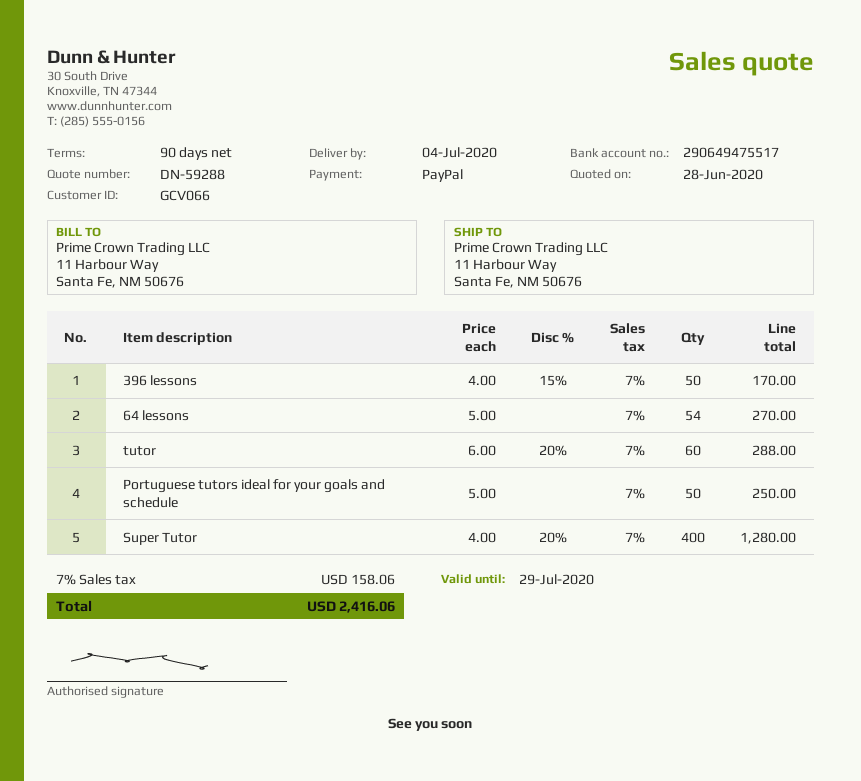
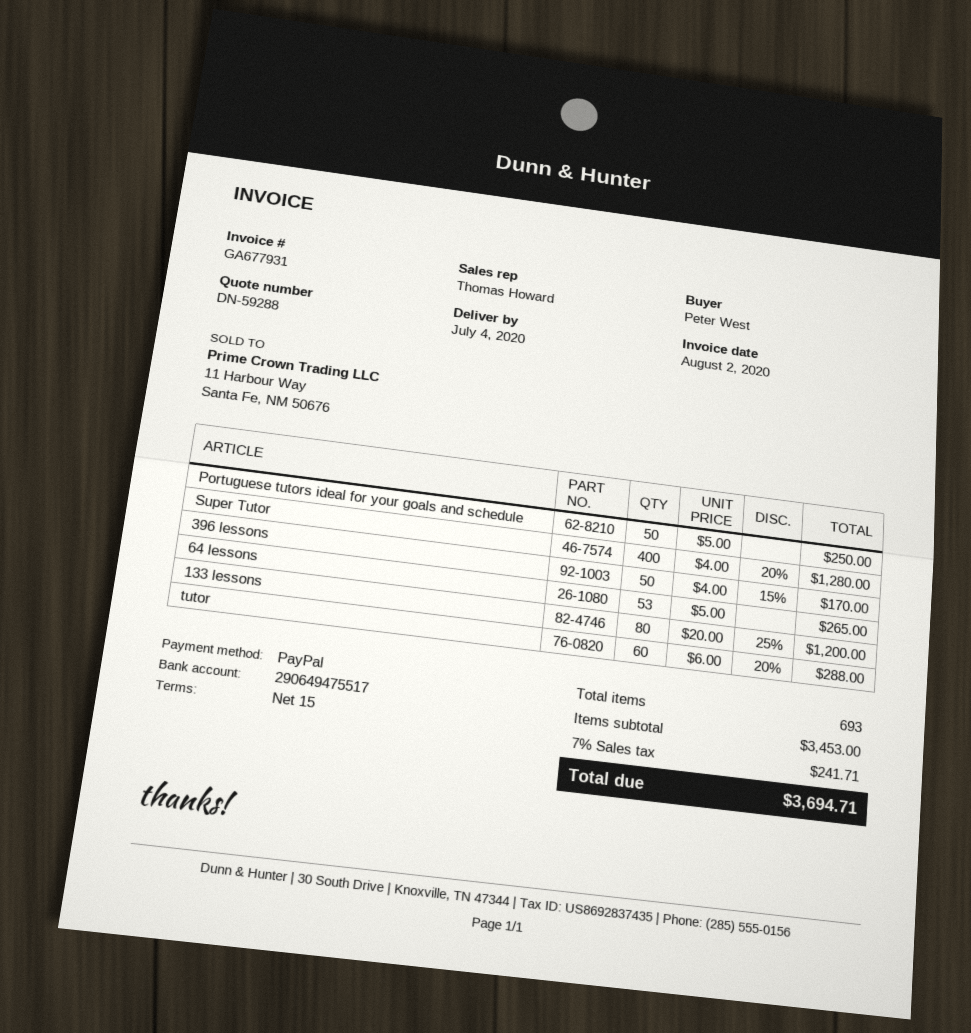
payment terms: 90 days -> 15 days
64 lessons: 54 x 5.00 = 270.00 -> 53 x 5.00 = 265.00
133 lessons: none -> 80 x 20.00 - 25% = 1200.00
tax: 7% = 158.06 -> 7% = 241.71
total: 2416.06 -> 3694.71

